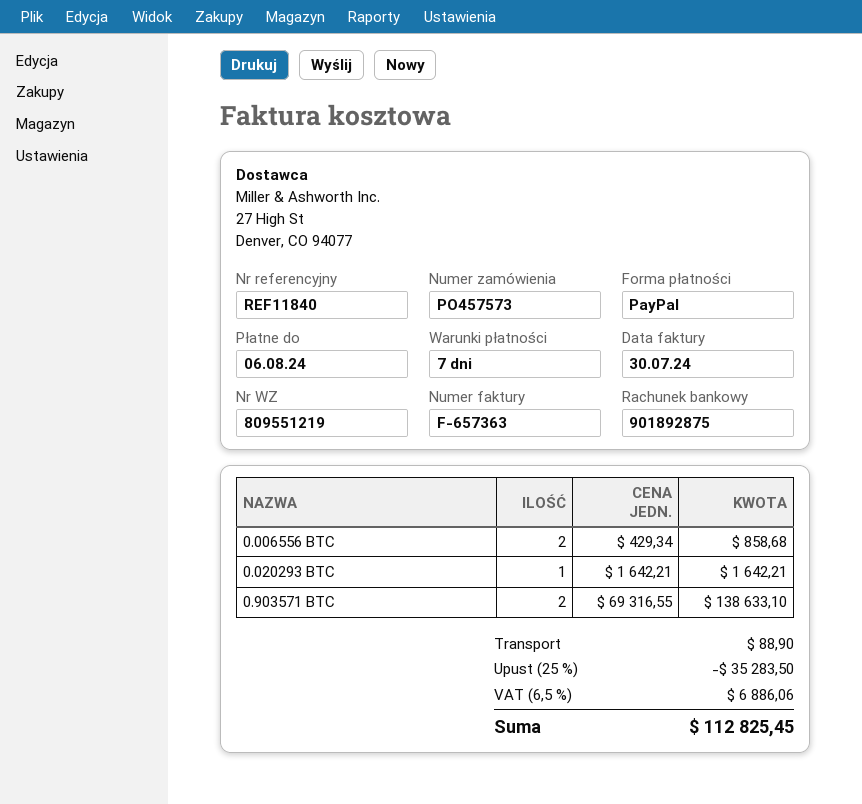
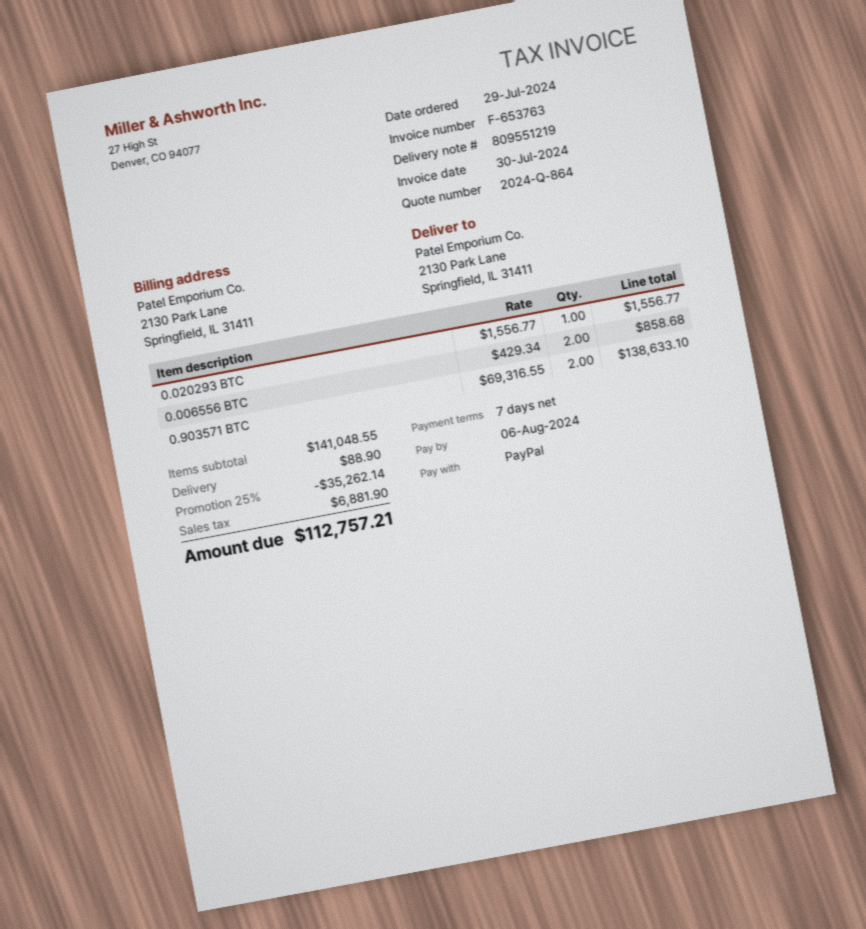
invoice number: F-657363 -> F-653763
0.020293 BTC: 1 x 1642.21 = 1642.21 -> 1 x 1556.77 = 1556.77
discount: 25% = 35283.50 -> 25% = 35262.14
tax: 6886.06 -> 6881.90
total: 112825.45 -> 112757.21

